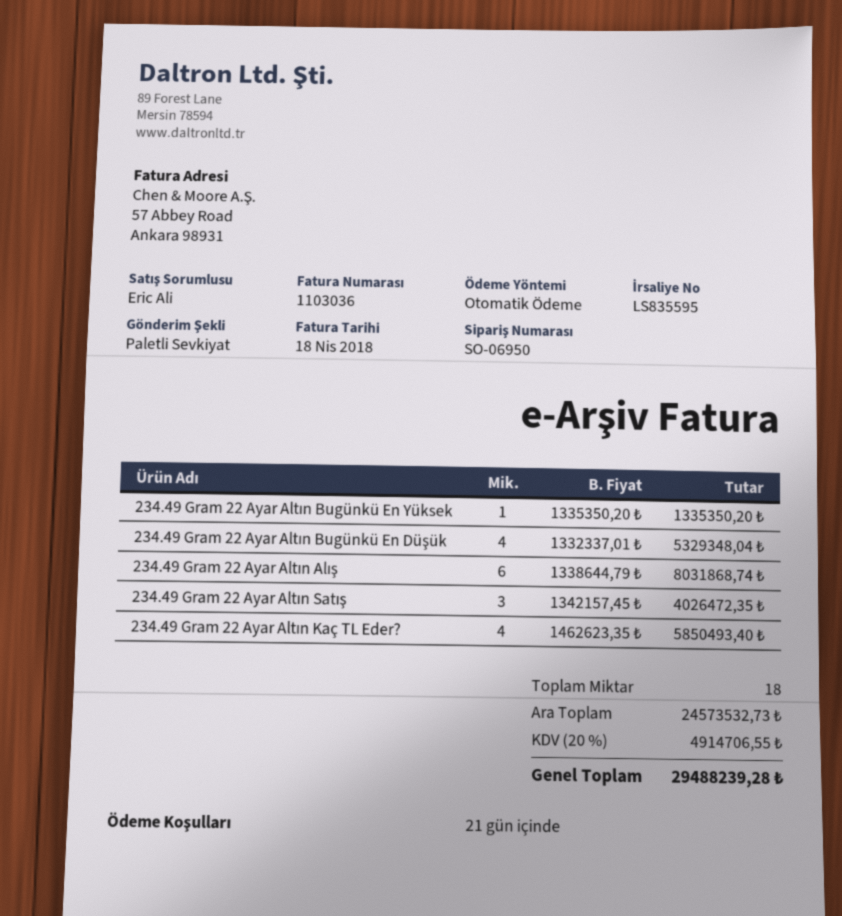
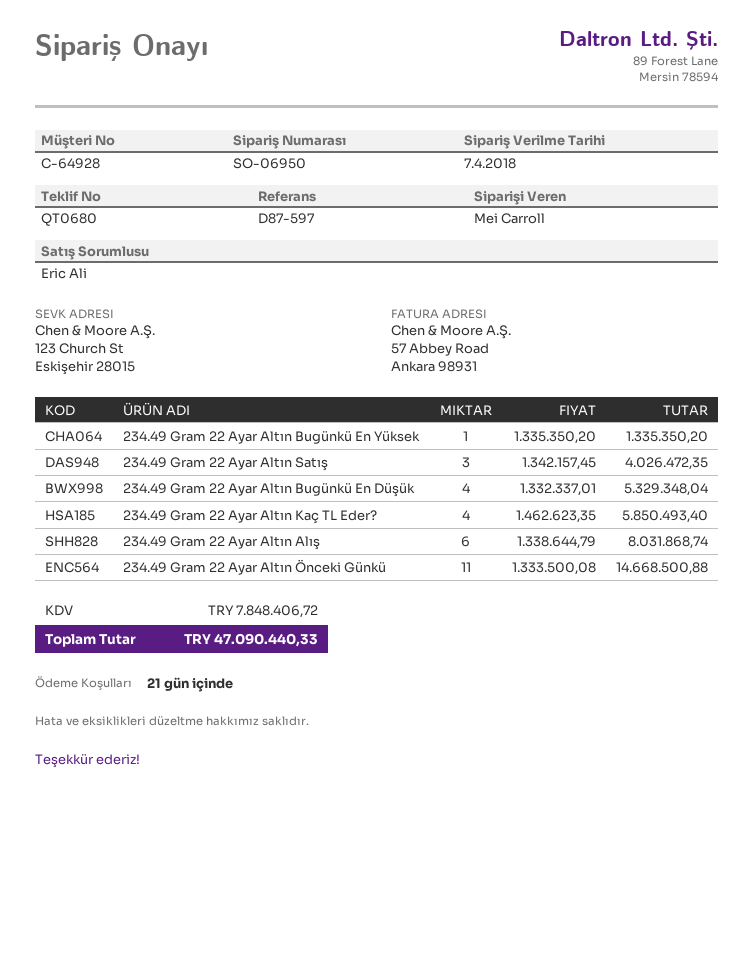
234.49 Gram 22 Ayar Altın Önceki Günkü: none -> 11 x 1333500.08 = 14668500.88
tax: 4914706.55 -> 7848406.72
total: 29488239.28 -> 47090440.33

